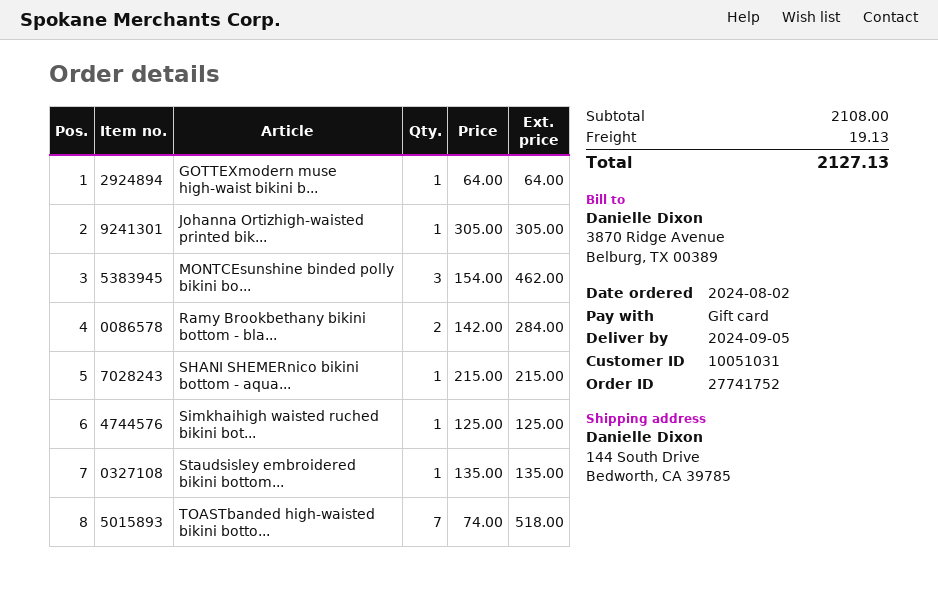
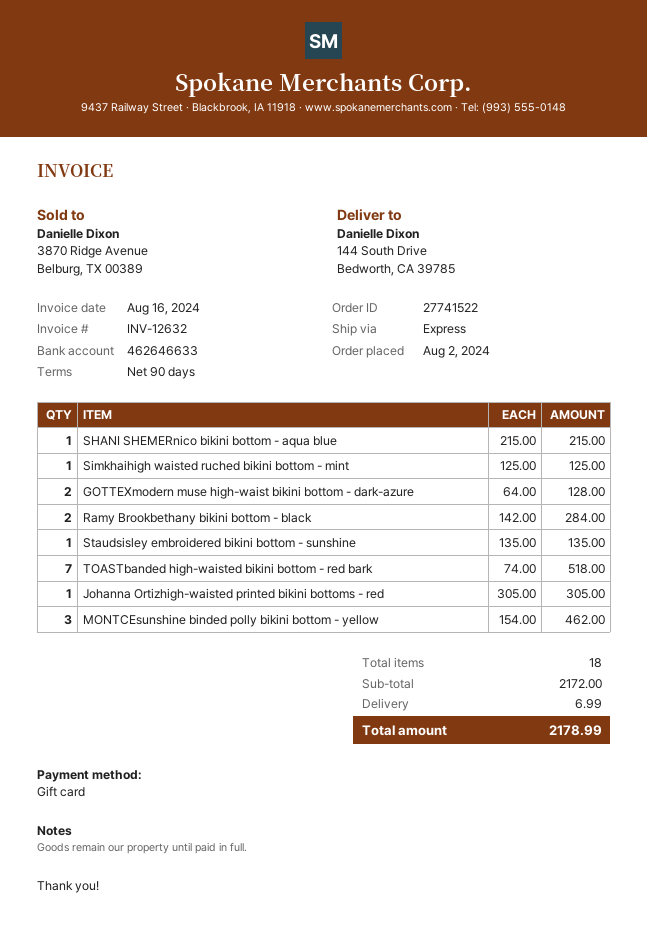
order number: 27741752 -> 27741522
GOTTEXmodern muse high-waist bikini b...: 1 x 64.00 = 64.00 -> 2 x 64.00 = 128.00
subtotal: 2108.00 -> 2172.00
shipping: 19.13 -> 6.99
total: 2127.13 -> 2178.99

